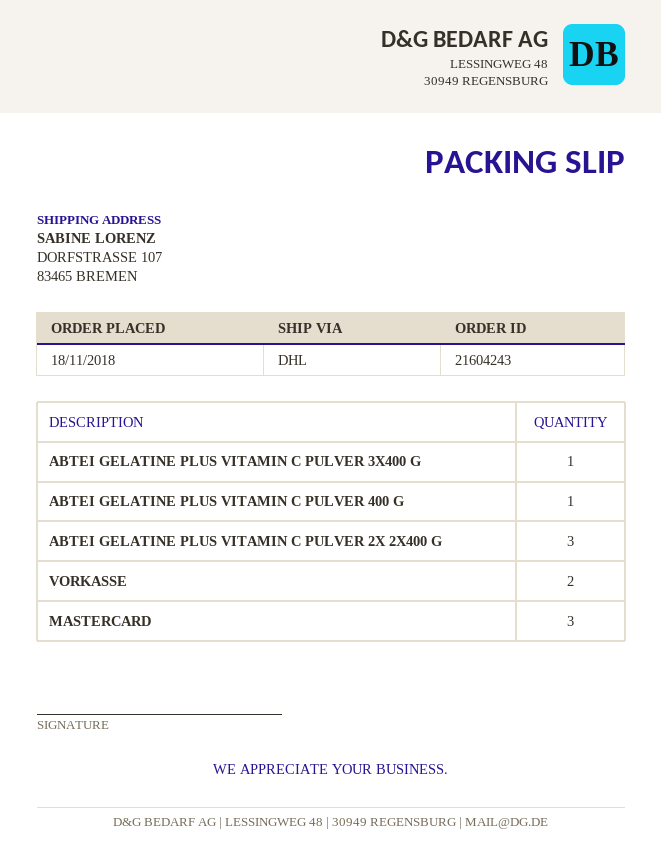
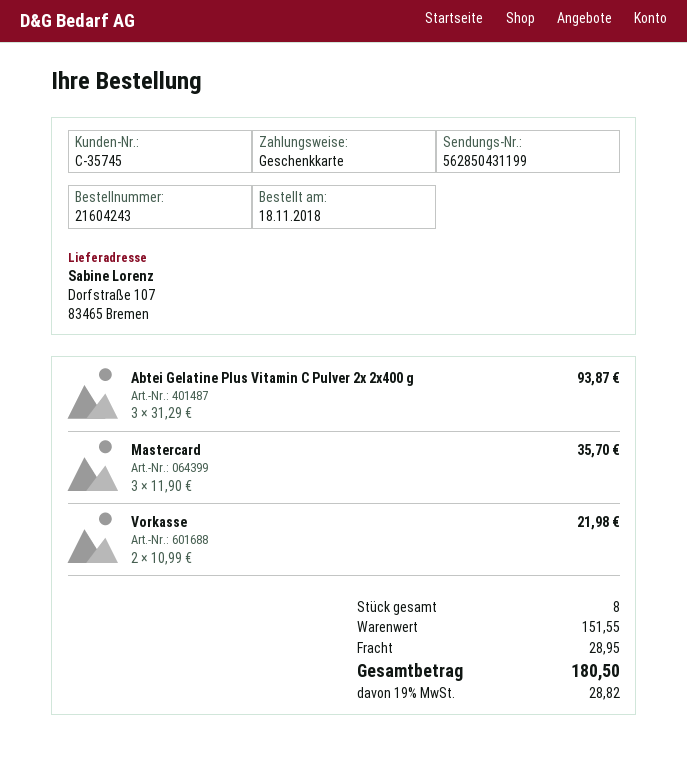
ABTEI GELATINE PLUS VITAMIN C PULVER 3X400 G: 1 -> none
ABTEI GELATINE PLUS VITAMIN C PULVER 400 G: 1 -> none

